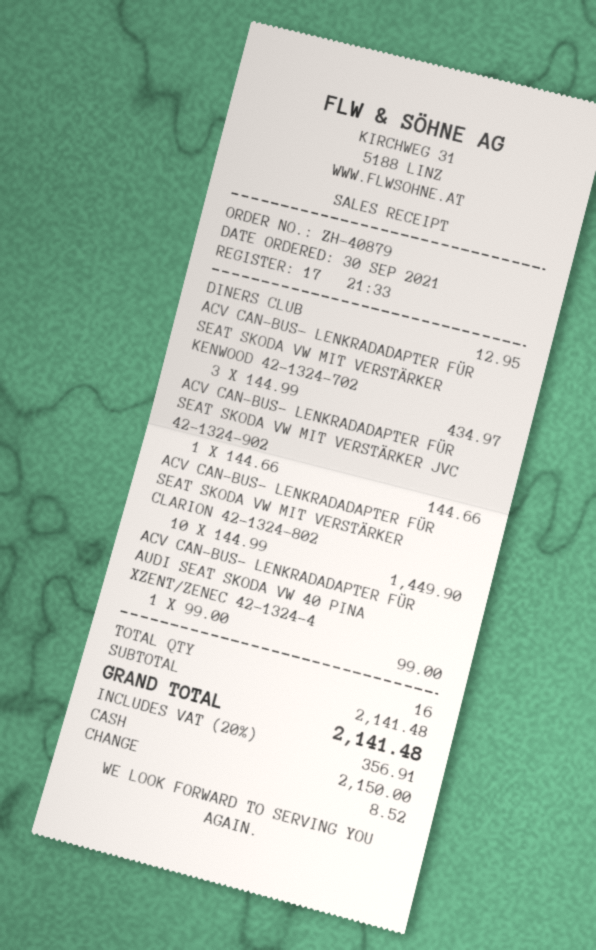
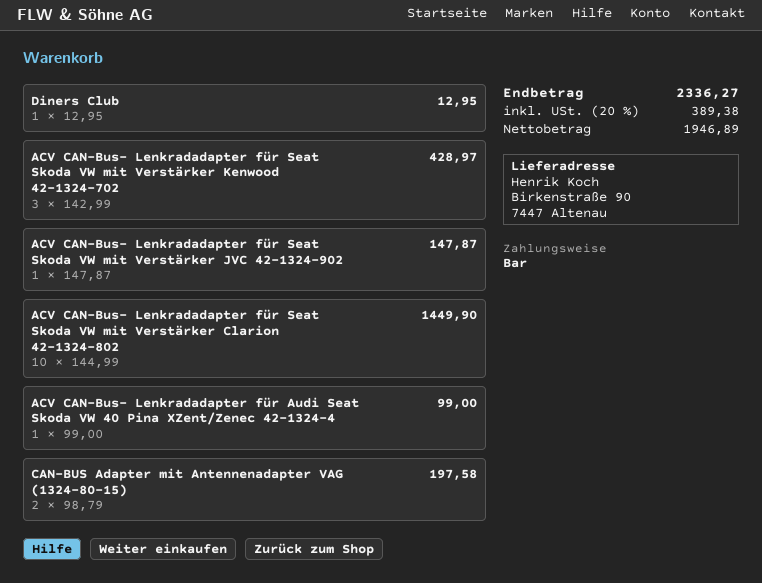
ACV CAN-BUS- LENKRADADAPTER FÜR SEAT SKODA VW MIT VERSTÄRKER KENWOOD 42-1324-702: 3 x 144.99 = 434.97 -> 3 x 142.99 = 428.97
ACV CAN-BUS- LENKRADADAPTER FÜR SEAT SKODA VW MIT VERSTÄRKER JVC 42-1324-902: 1 x 144.66 = 144.66 -> 1 x 147.87 = 147.87
CAN-BUS Adapter mit Antennenadapter VAG (1324-80-15): none -> 2 x 98.79 = 197.58
tax: 20% = 356.91 -> 20% = 389.38
total: 2141.48 -> 2336.27

